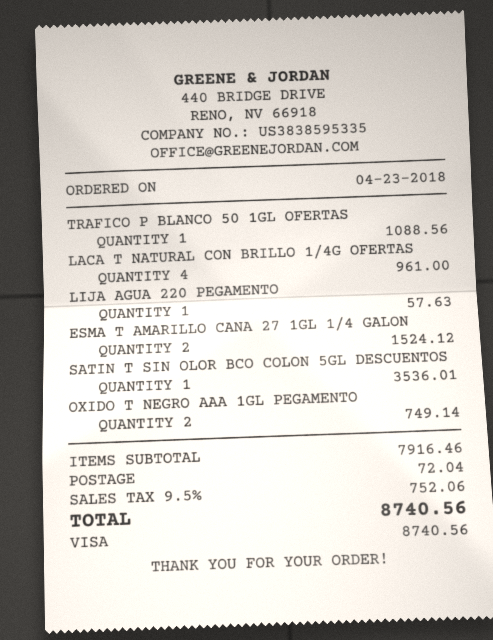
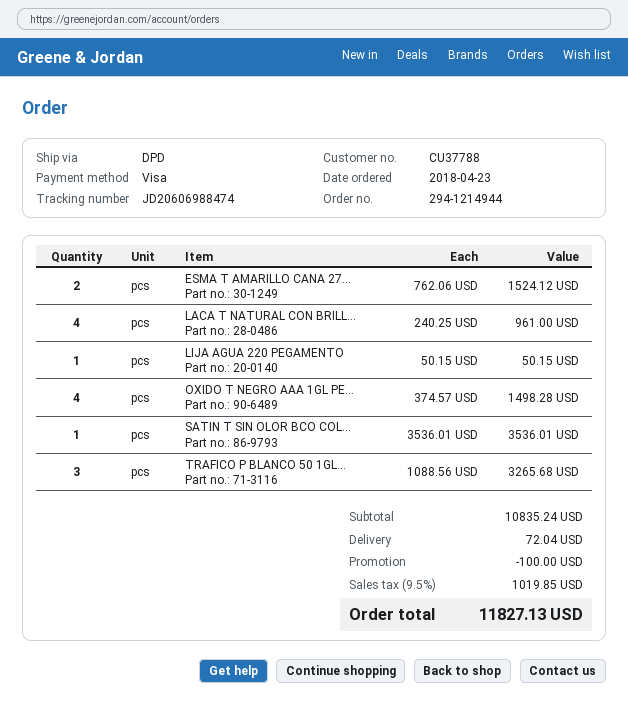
TRAFICO P BLANCO 50 1GL OFERTAS: 1 for 1088.56 -> 3 for 3265.68
LIJA AGUA 220 PEGAMENTO: 1 for 57.63 -> 1 for 50.15
OXIDO T NEGRO AAA 1GL PEGAMENTO: 2 for 749.14 -> 4 for 1498.28
subtotal: 7916.46 -> 10835.24
discount: none -> 100.00
tax: 9.5% = 752.06 -> 9.5% = 1019.85
total: 8740.56 -> 11827.13

